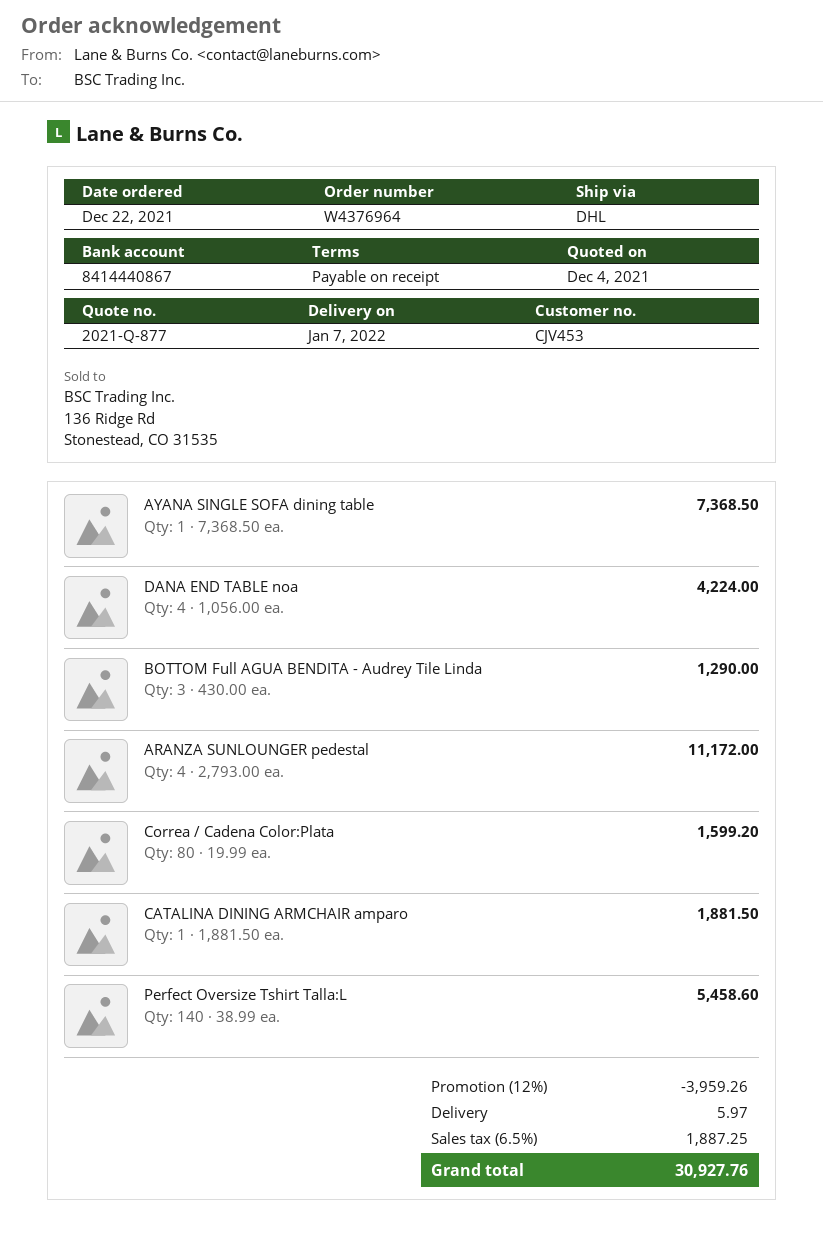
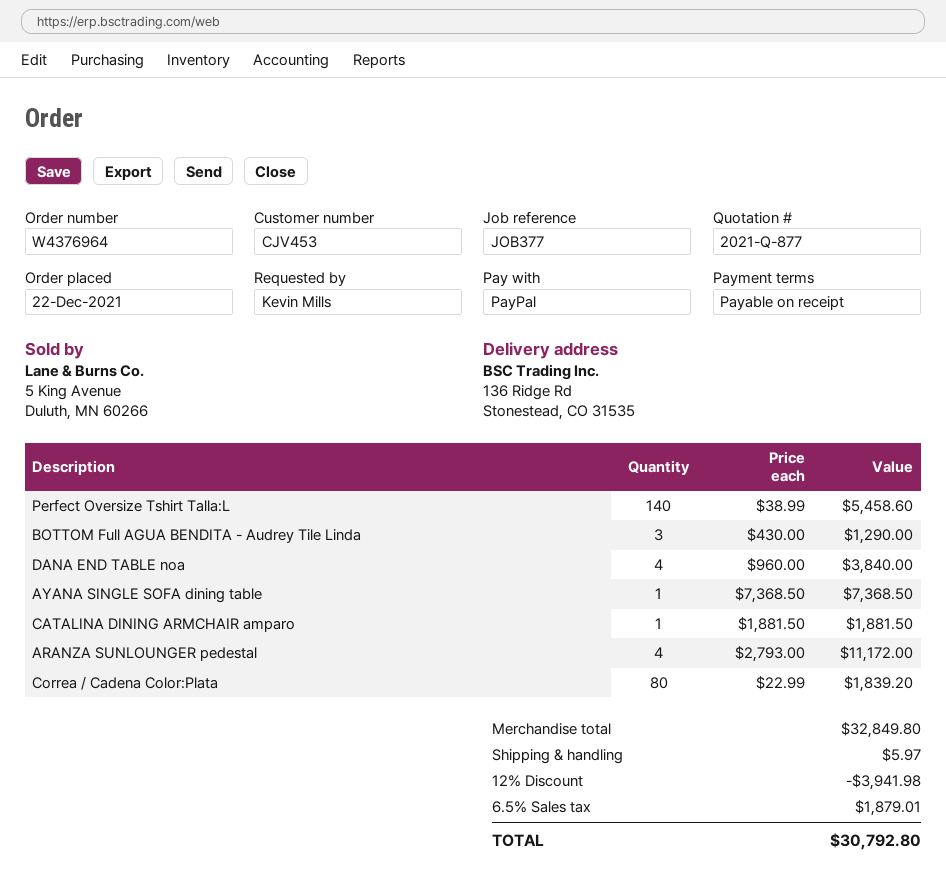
DANA END TABLE noa: 4 x 1056.00 = 4224.00 -> 4 x 960.00 = 3840.00
Correa / Cadena Color:Plata: 80 x 19.99 = 1599.20 -> 80 x 22.99 = 1839.20
discount: 12% = 3959.26 -> 12% = 3941.98
tax: 6.5% = 1887.25 -> 6.5% = 1879.01
total: 30927.76 -> 30792.80

